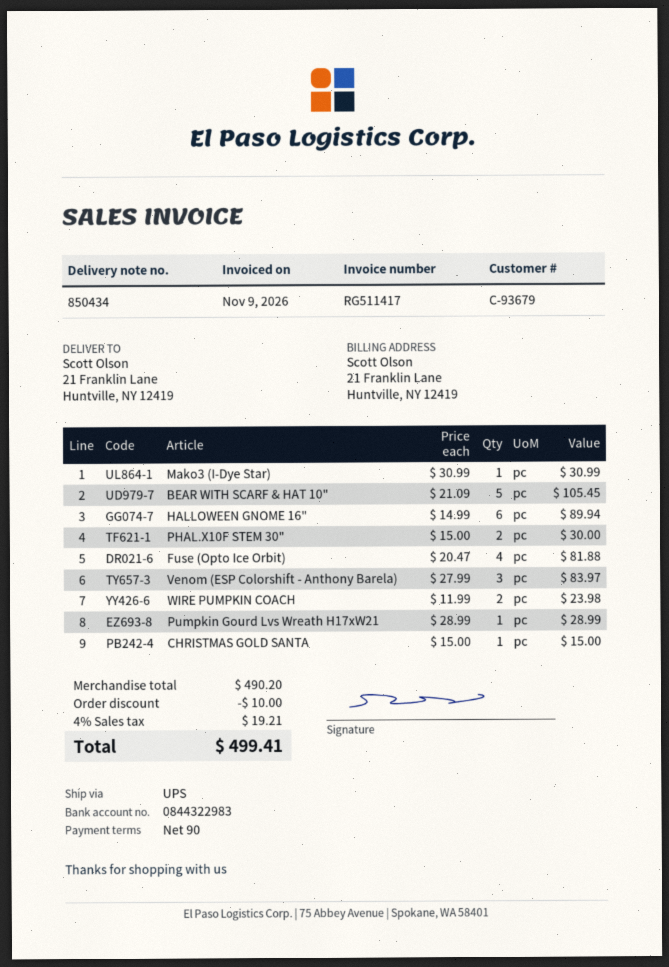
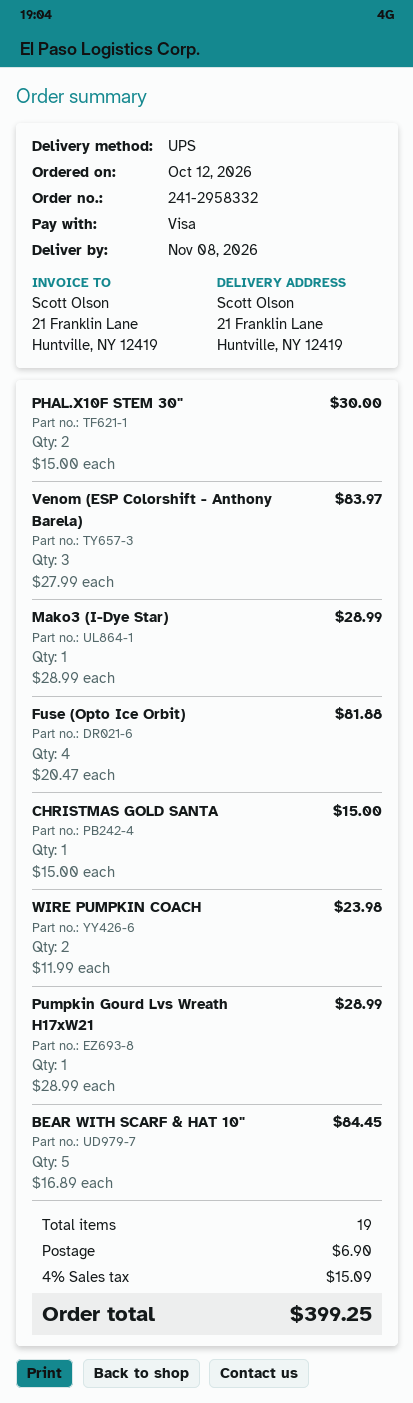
Mako3 (I-Dye Star): 1 x 30.99 = 30.99 -> 1 x 28.99 = 28.99
BEAR WITH SCARF & HAT 10": 5 x 21.09 = 105.45 -> 5 x 16.89 = 84.45
HALLOWEEN GNOME 16": 6 x 14.99 = 89.94 -> none
discount: 10.00 -> none
shipping: none -> 6.90
tax: 4% = 19.21 -> 4% = 15.09
total: 499.41 -> 399.25

